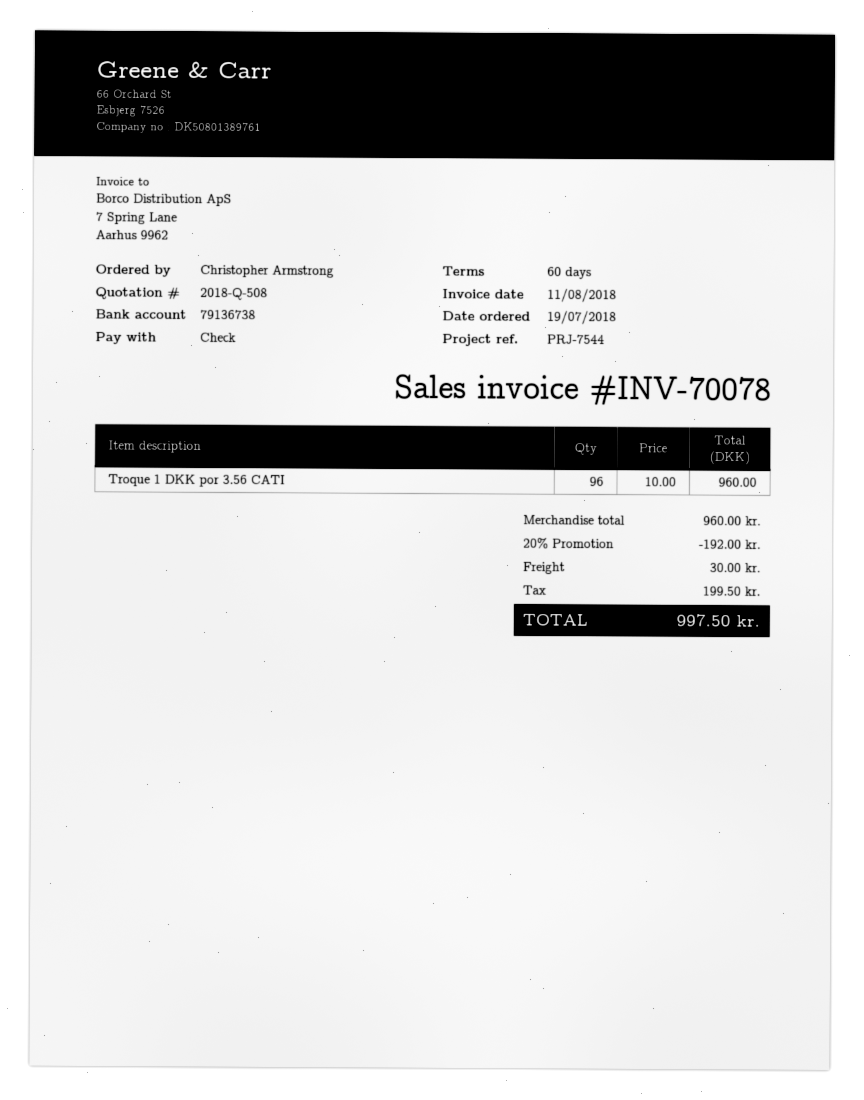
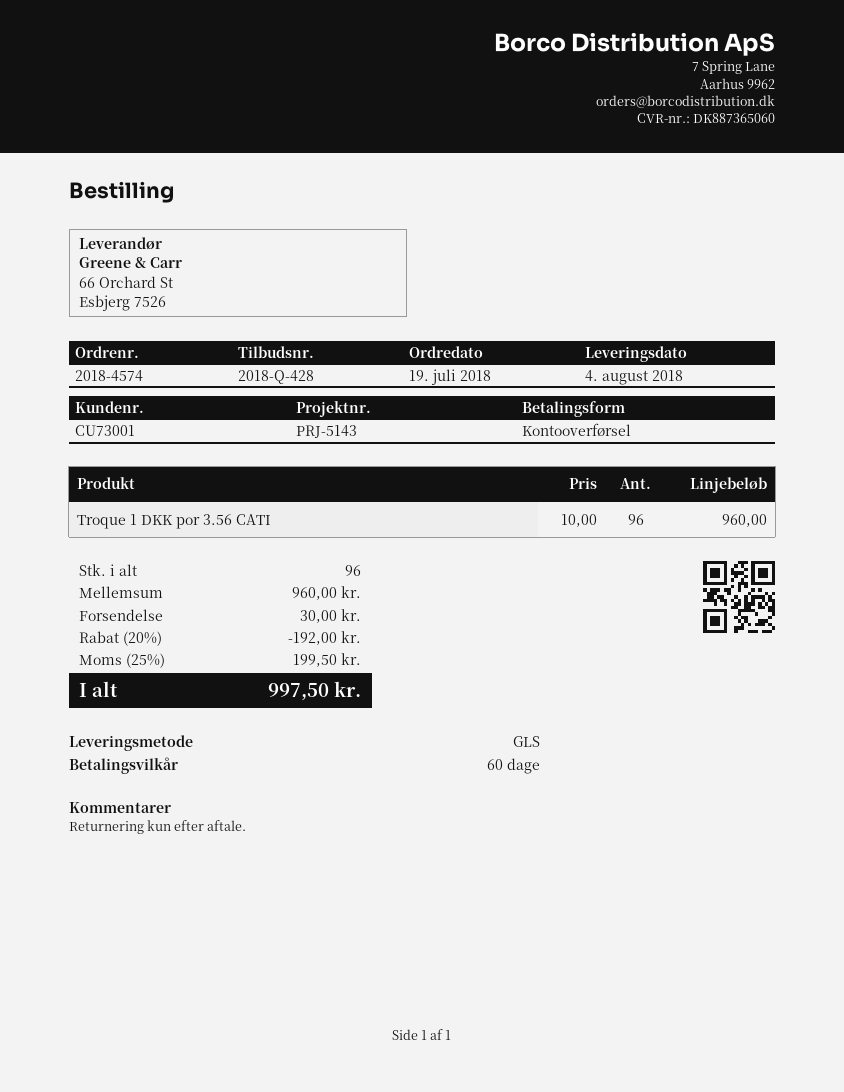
quote number: 2018-Q-508 -> 2018-Q-428
reference: PRJ-7544 -> PRJ-5143
payment method: cheque -> bank transfer

